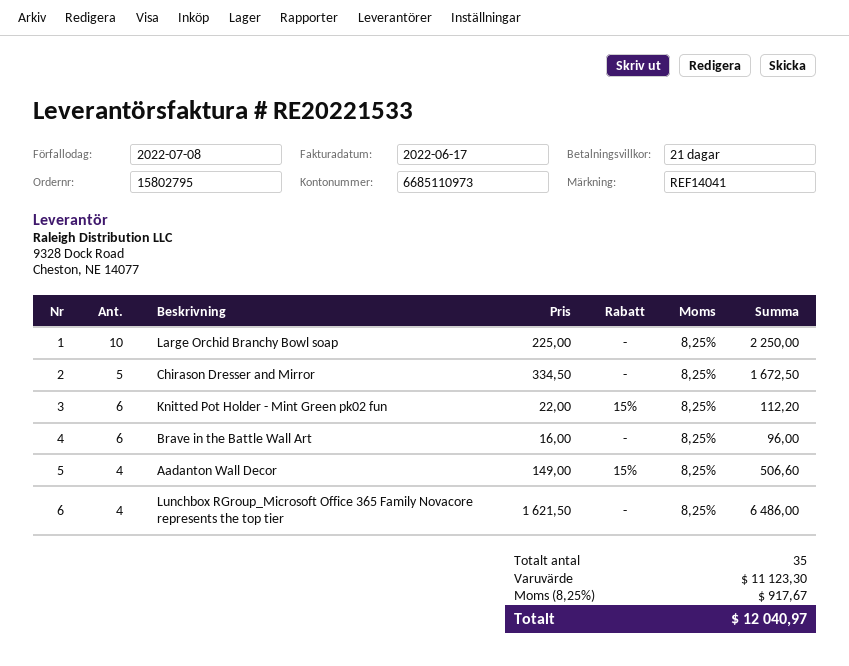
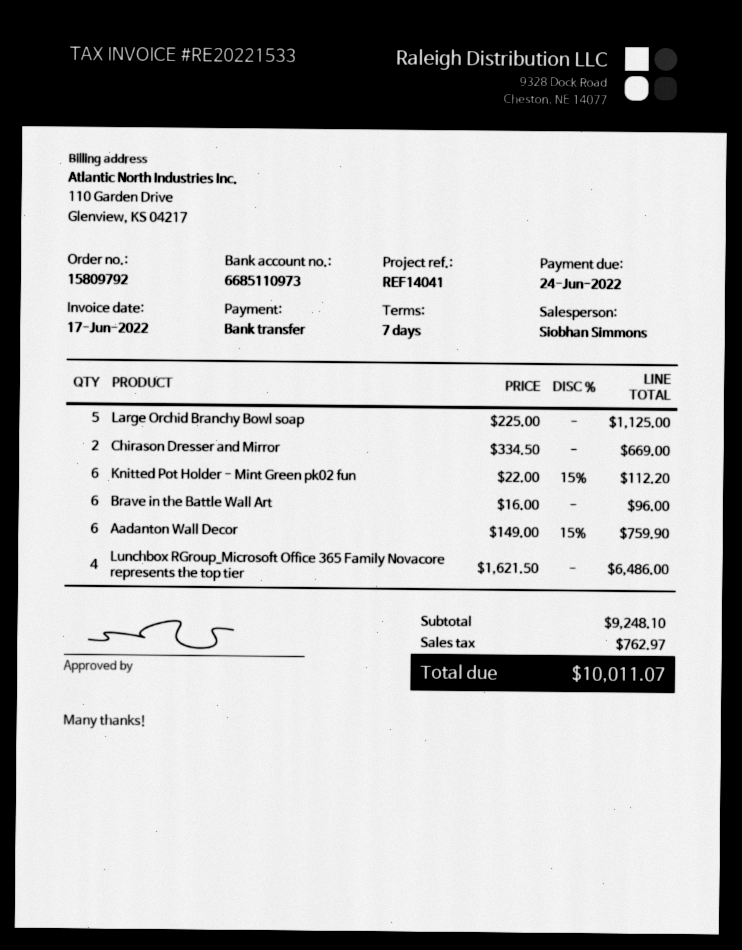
order number: 15802795 -> 15809792
payment terms: 21 days -> 7 days
due date: 2022-07-08 -> 2022-06-24
Large Orchid Branchy Bowl soap: 10 x 225.00 = 2250.00 -> 5 x 225.00 = 1125.00
Chirason Dresser and Mirror: 5 x 334.50 = 1672.50 -> 2 x 334.50 = 669.00
Aadanton Wall Decor: 4 x 149.00 - 15% = 506.60 -> 6 x 149.00 - 15% = 759.90
subtotal: 11123.30 -> 9248.10
tax: 917.67 -> 762.97
total: 12040.97 -> 10011.07

